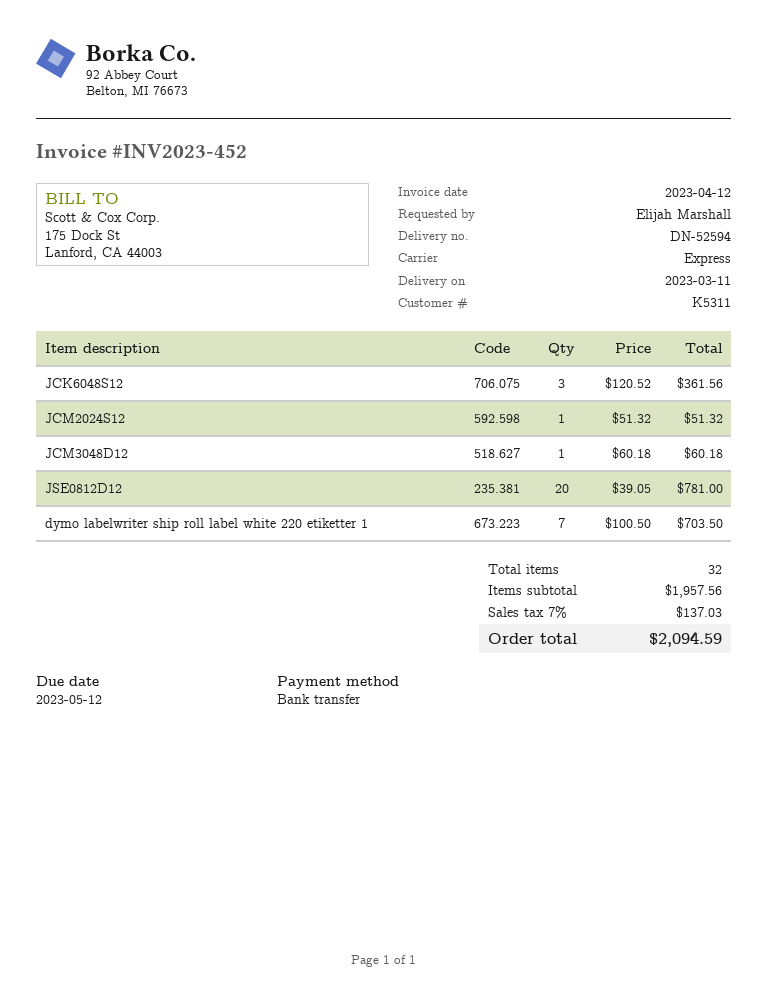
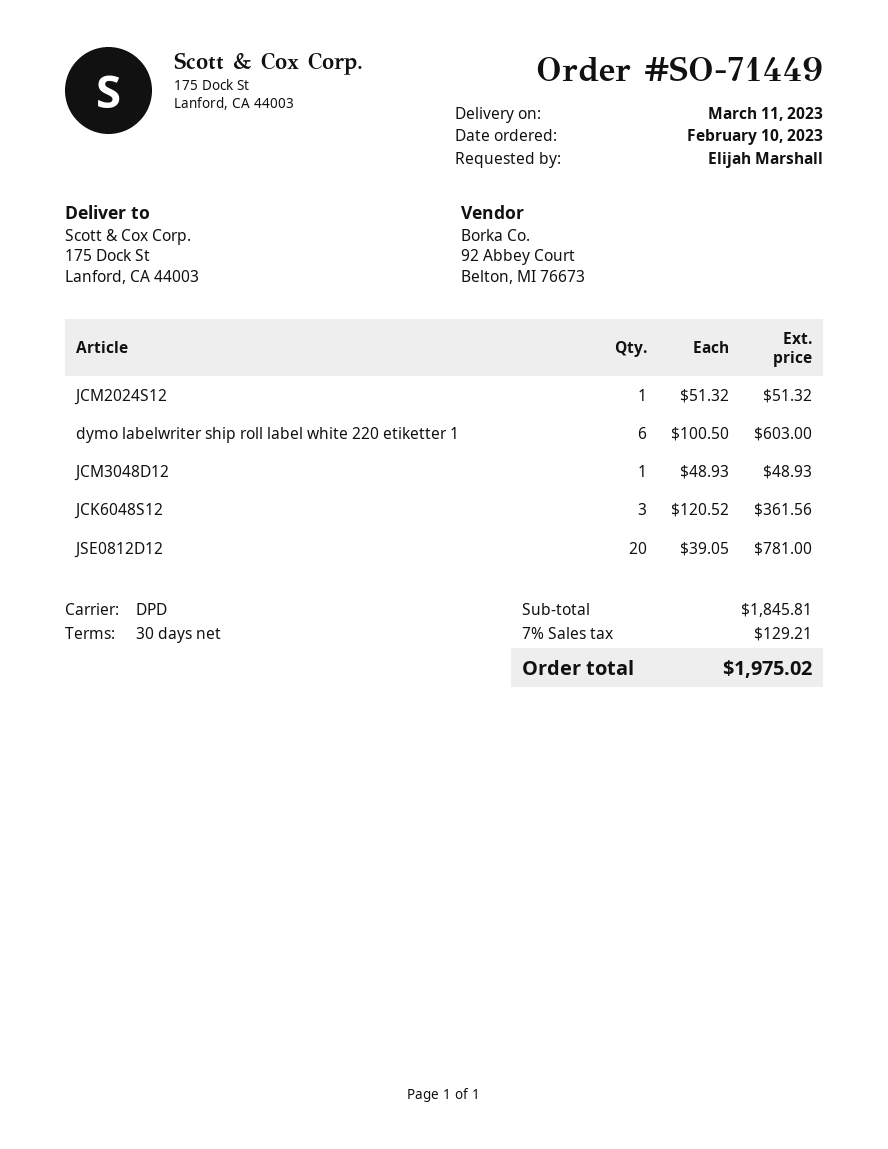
shipping method: express -> DPD
JCM3048D12: 1 x 60.18 = 60.18 -> 1 x 48.93 = 48.93
dymo labelwriter ship roll label white 220 etiketter 1: 7 x 100.50 = 703.50 -> 6 x 100.50 = 603.00
subtotal: 1957.56 -> 1845.81
tax: 7% = 137.03 -> 7% = 129.21
total: 2094.59 -> 1975.02

